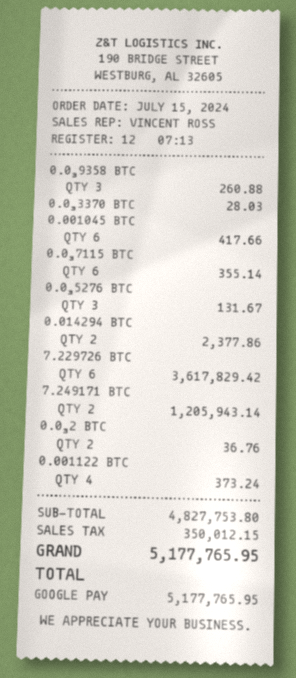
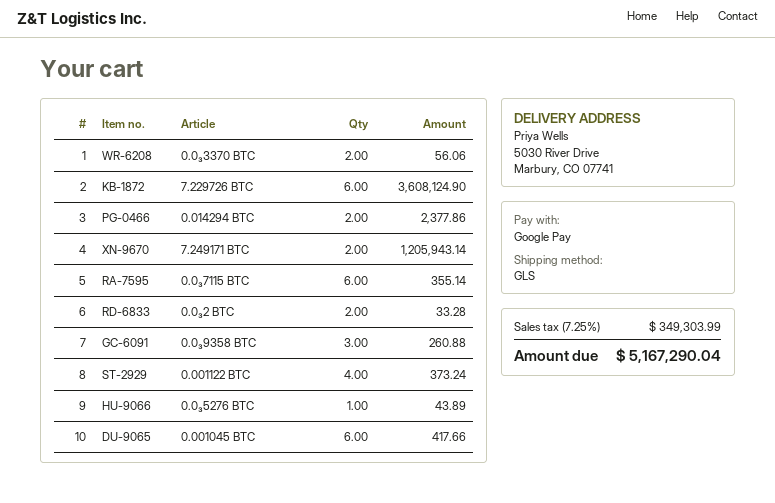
0.0₃3370 BTC: 1 for 28.03 -> 2 for 56.06
0.0₃5276 BTC: 3 for 131.67 -> 1 for 43.89
7.229726 BTC: 6 for 3617829.42 -> 6 for 3608124.90
0.0₃2 BTC: 2 for 36.76 -> 2 for 33.28
tax: 350012.15 -> 349303.99
total: 5177765.95 -> 5167290.04

